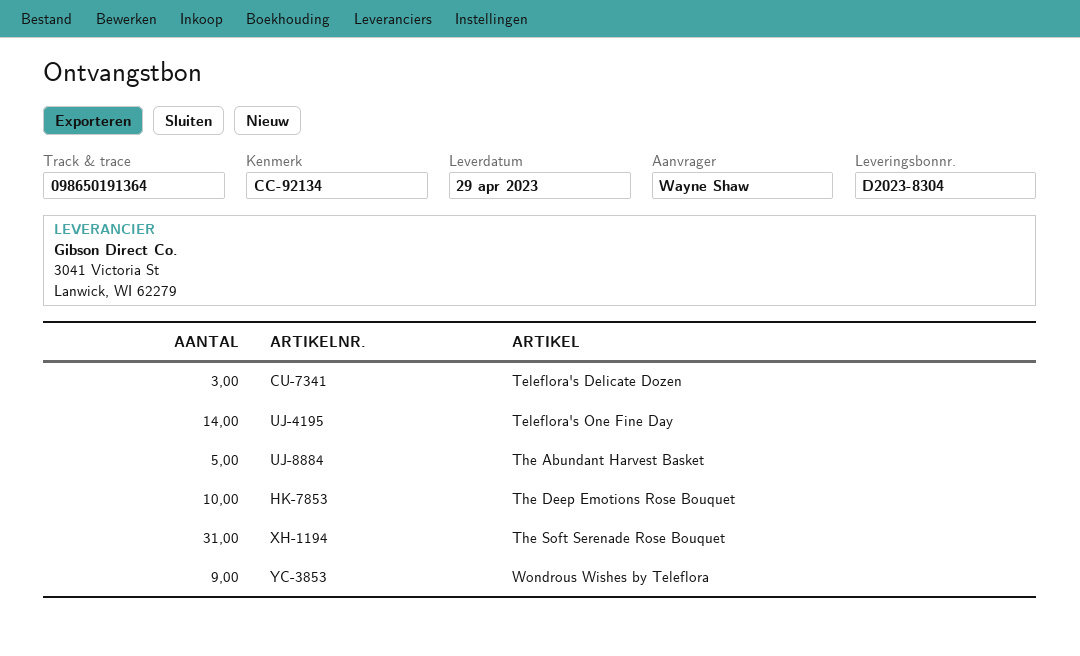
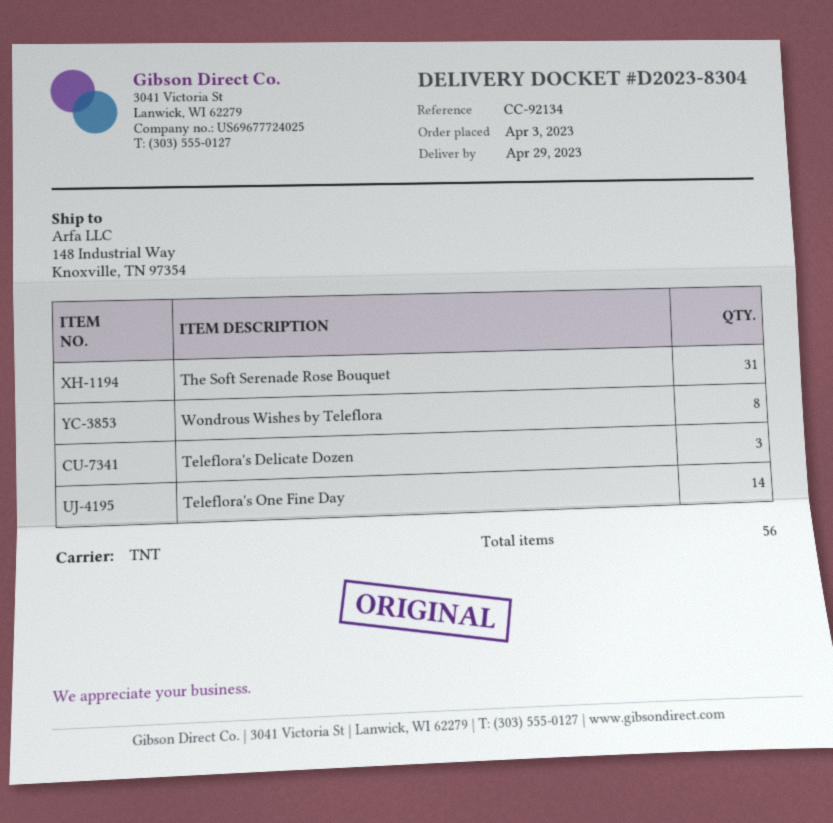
The Abundant Harvest Basket: 5 -> none
The Deep Emotions Rose Bouquet: 10 -> none
Wondrous Wishes by Teleflora: 9 -> 8

